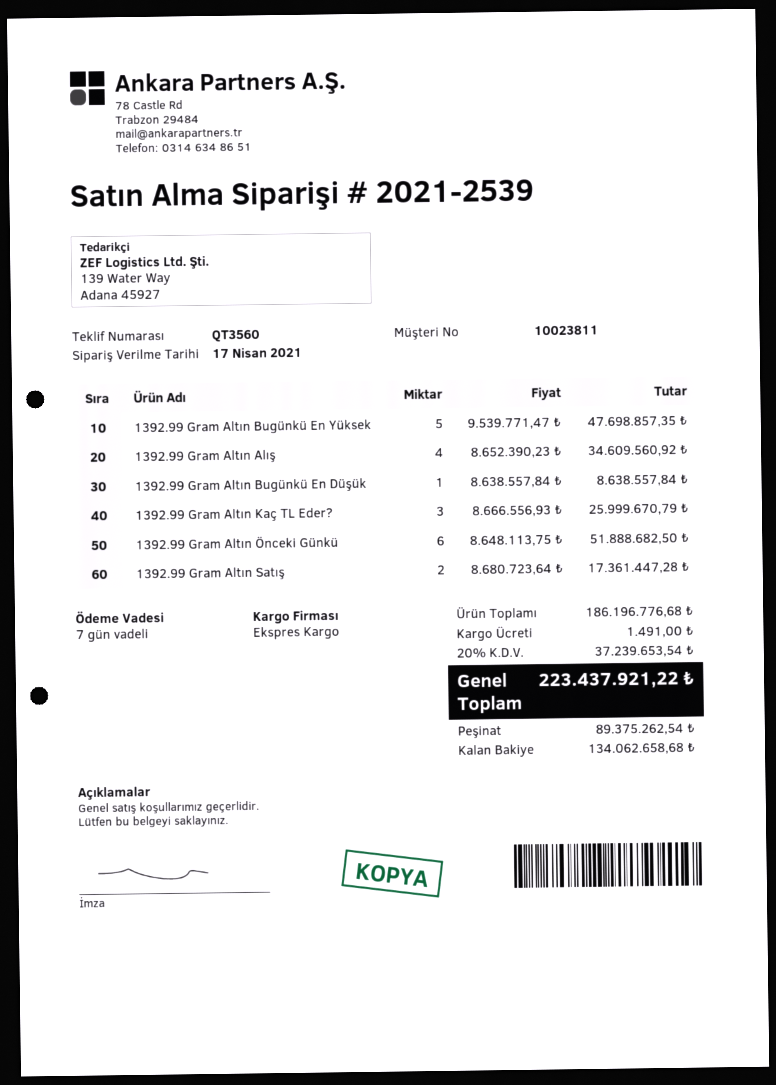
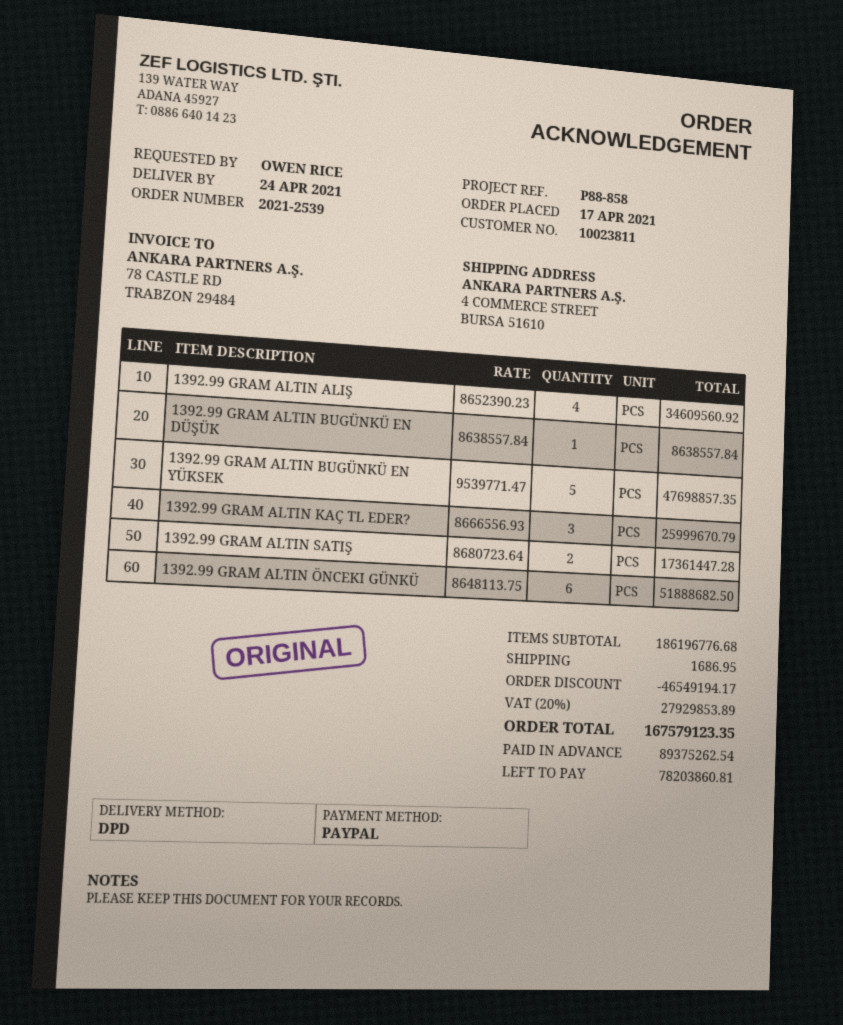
shipping method: express -> DPD
discount: none -> 46549194.17
shipping: 1491.00 -> 1686.95
tax: 20% = 37239653.54 -> 20% = 27929853.89
total: 223437921.22 -> 167579123.35
balance: 134062658.68 -> 78203860.81

